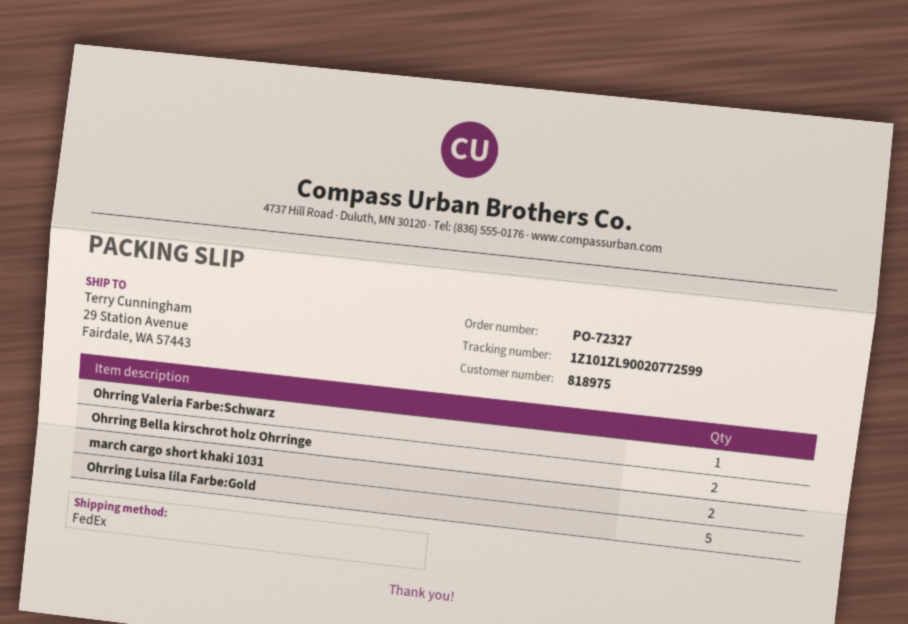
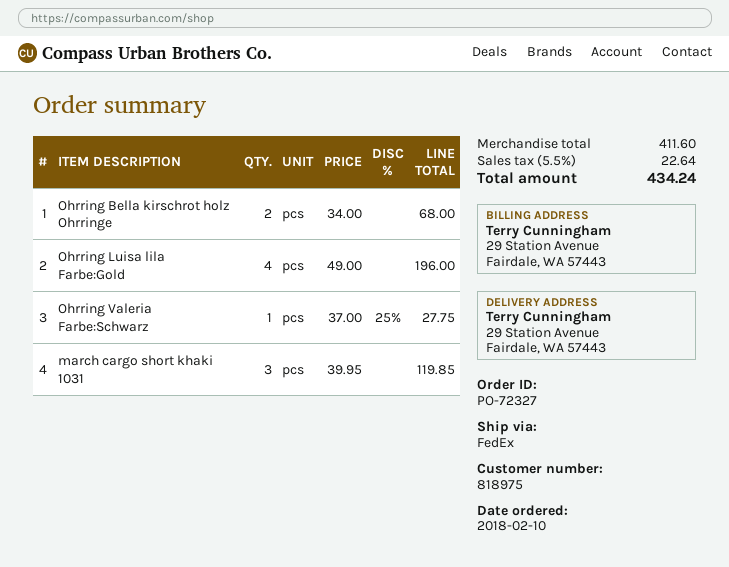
march cargo short khaki 1031: 2 -> 3
Ohrring Luisa lila Farbe:Gold: 5 -> 4

